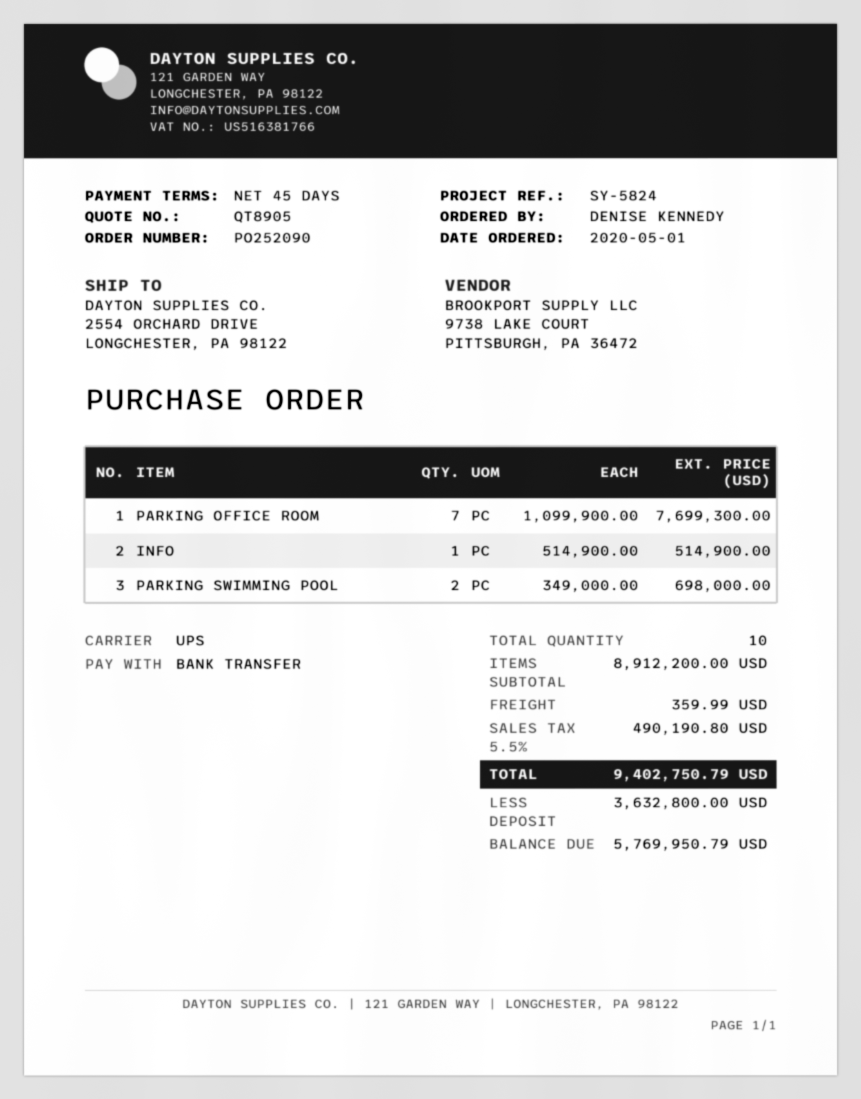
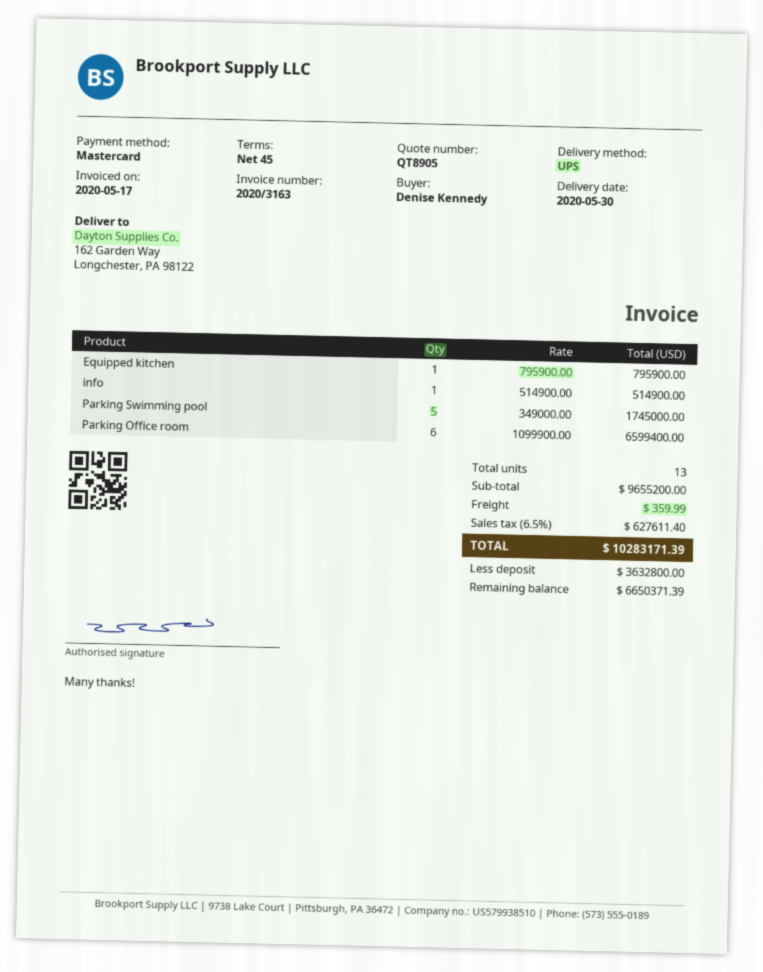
payment method: bank transfer -> Mastercard
ship to: 2554 ORCHARD DRIVE, LONGCHESTER, PA 98122 -> 162 Garden Way, Longchester, PA 98122
PARKING OFFICE ROOM: 7 x 1099900.00 = 7699300.00 -> 6 x 1099900.00 = 6599400.00
PARKING SWIMMING POOL: 2 x 349000.00 = 698000.00 -> 5 x 349000.00 = 1745000.00
Equipped kitchen: none -> 1 x 795900.00 = 795900.00
total quantity: 10 -> 13
subtotal: 8912200.00 -> 9655200.00
tax: 5.5% = 490190.80 -> 6.5% = 627611.40
total: 9402750.79 -> 10283171.39
balance: 5769950.79 -> 6650371.39

